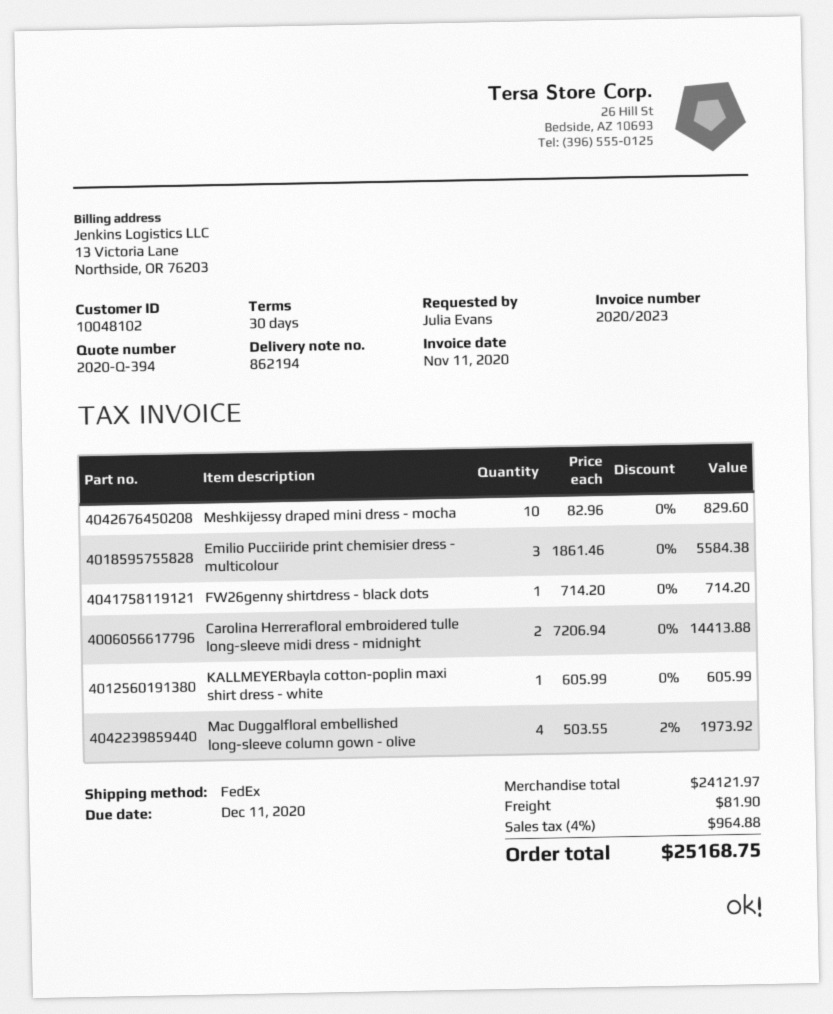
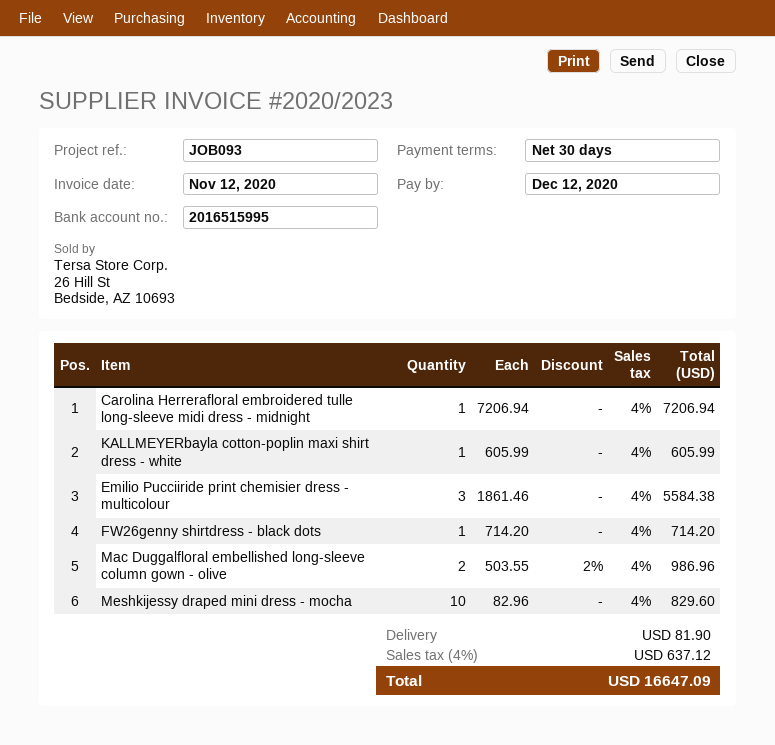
invoice date: 2020-11-11 -> 2020-11-12
due date: 2020-12-11 -> 2020-12-12
Carolina Herrerafloral embroidered tulle long-sleeve midi dress - midnight: 2 x 7206.94 = 14413.88 -> 1 x 7206.94 = 7206.94
Mac Duggalfloral embellished long-sleeve column gown - olive: 4 x 503.55 - 2% = 1973.92 -> 2 x 503.55 - 2% = 986.96
tax: 4% = 964.88 -> 4% = 637.12
total: 25168.75 -> 16647.09

